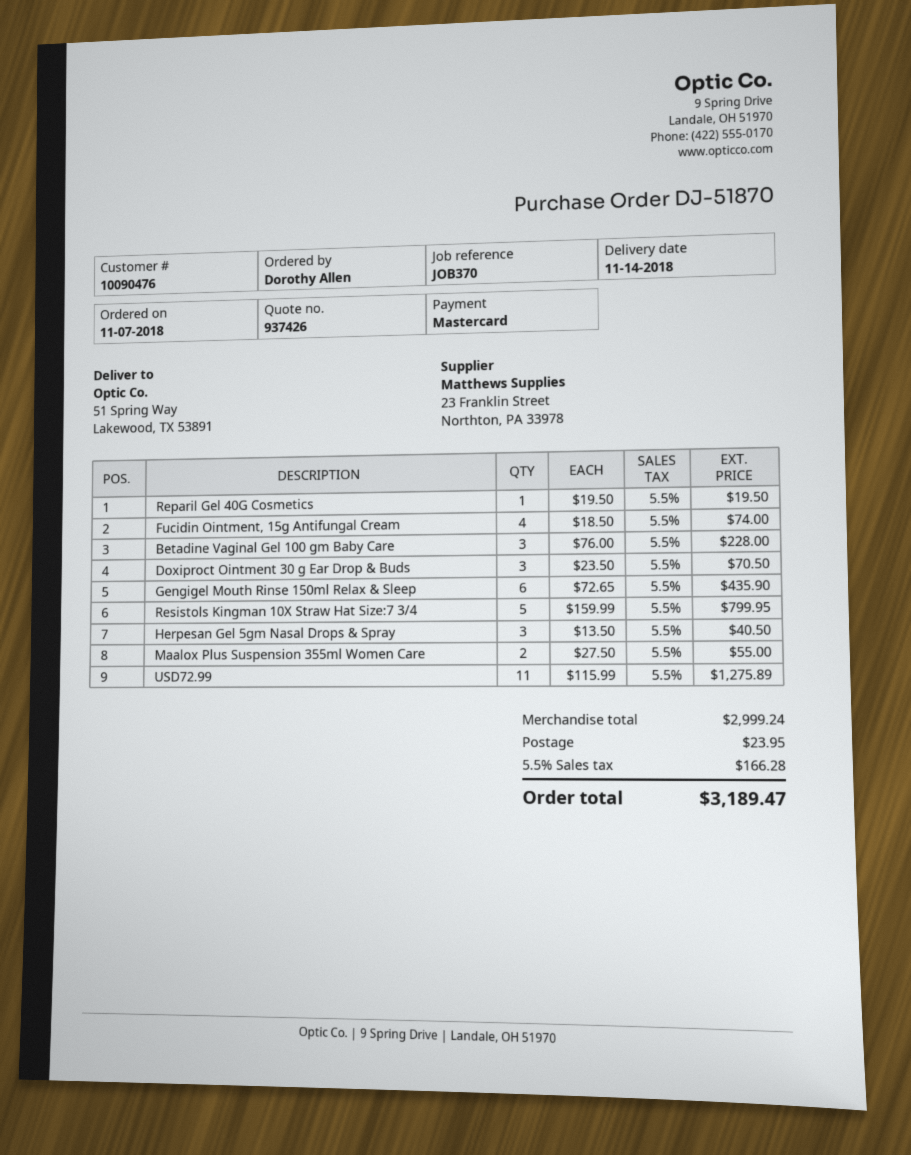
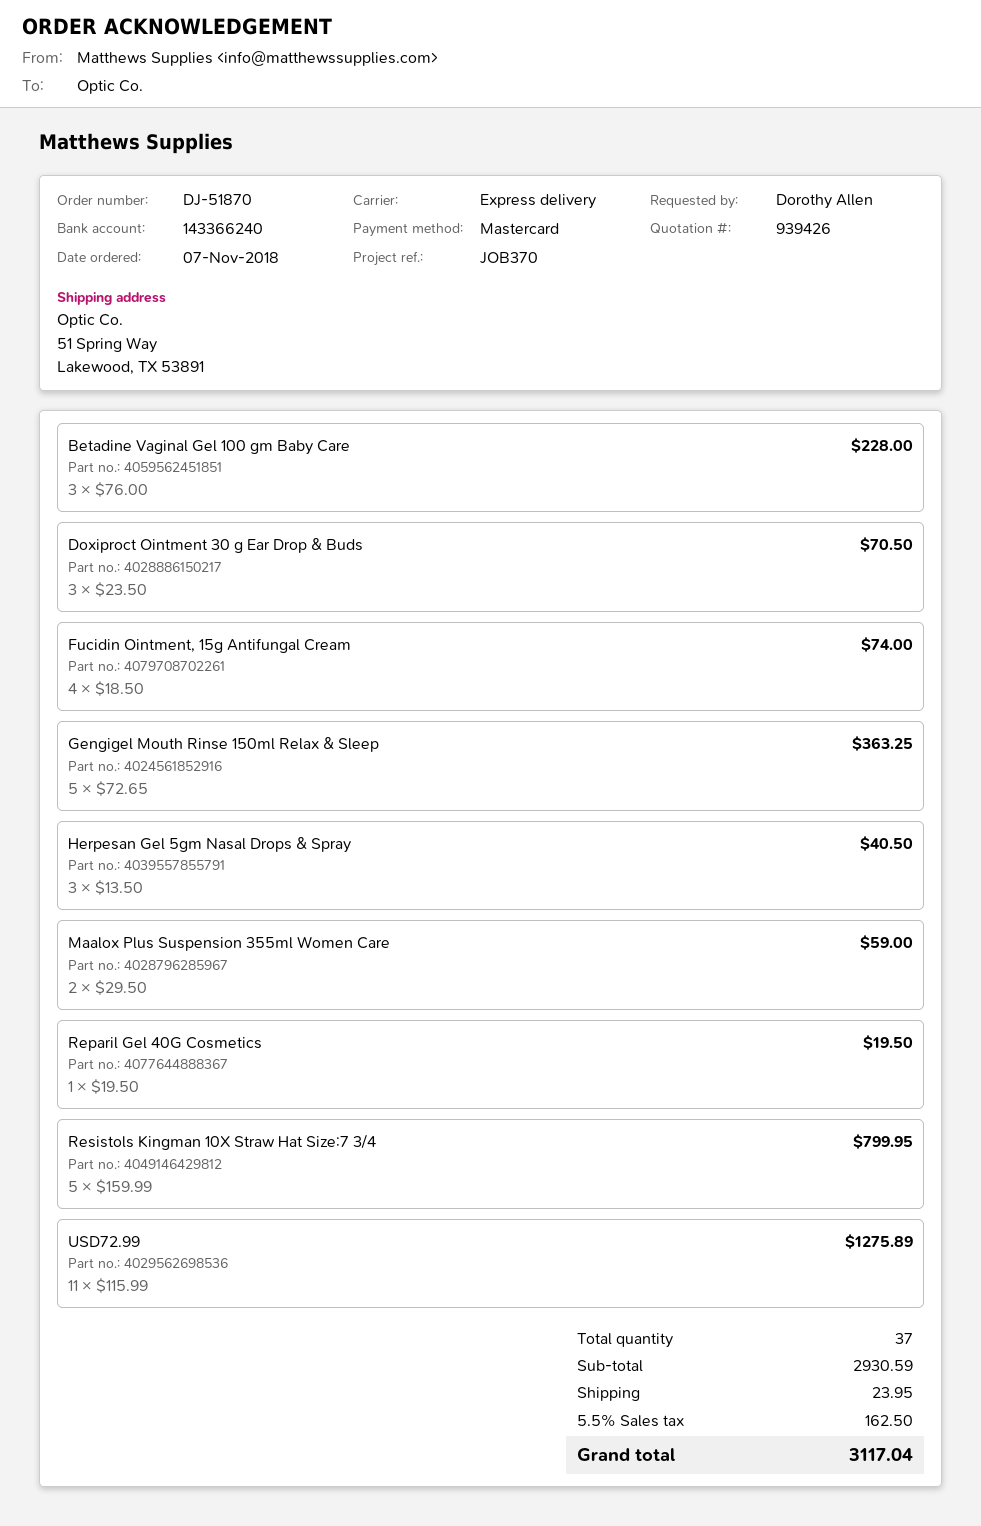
quote number: 937426 -> 939426
Gengigel Mouth Rinse 150ml Relax & Sleep: 6 x 72.65 = 435.90 -> 5 x 72.65 = 363.25
Maalox Plus Suspension 355ml Women Care: 2 x 27.50 = 55.00 -> 2 x 29.50 = 59.00
subtotal: 2999.24 -> 2930.59
tax: 5.5% = 166.28 -> 5.5% = 162.50
total: 3189.47 -> 3117.04

